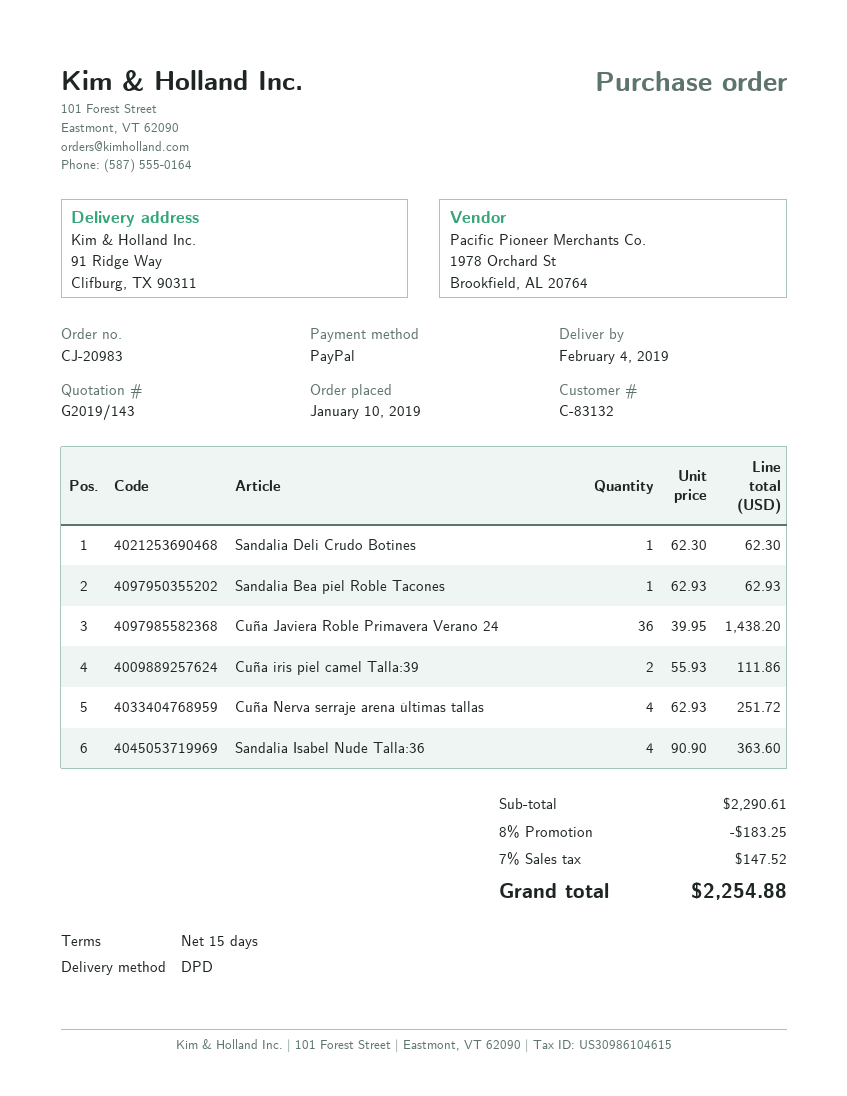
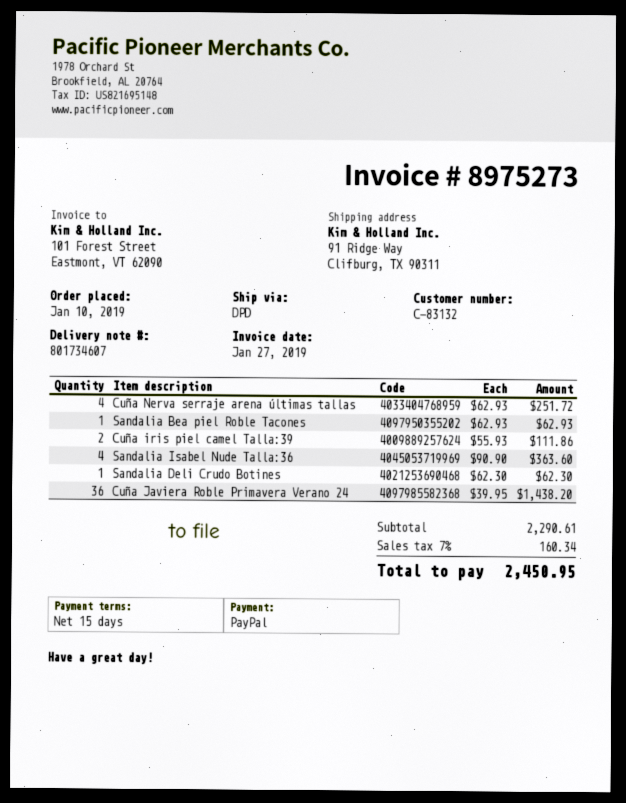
discount: 8% = 183.25 -> none
tax: 7% = 147.52 -> 7% = 160.34
total: 2254.88 -> 2450.95

